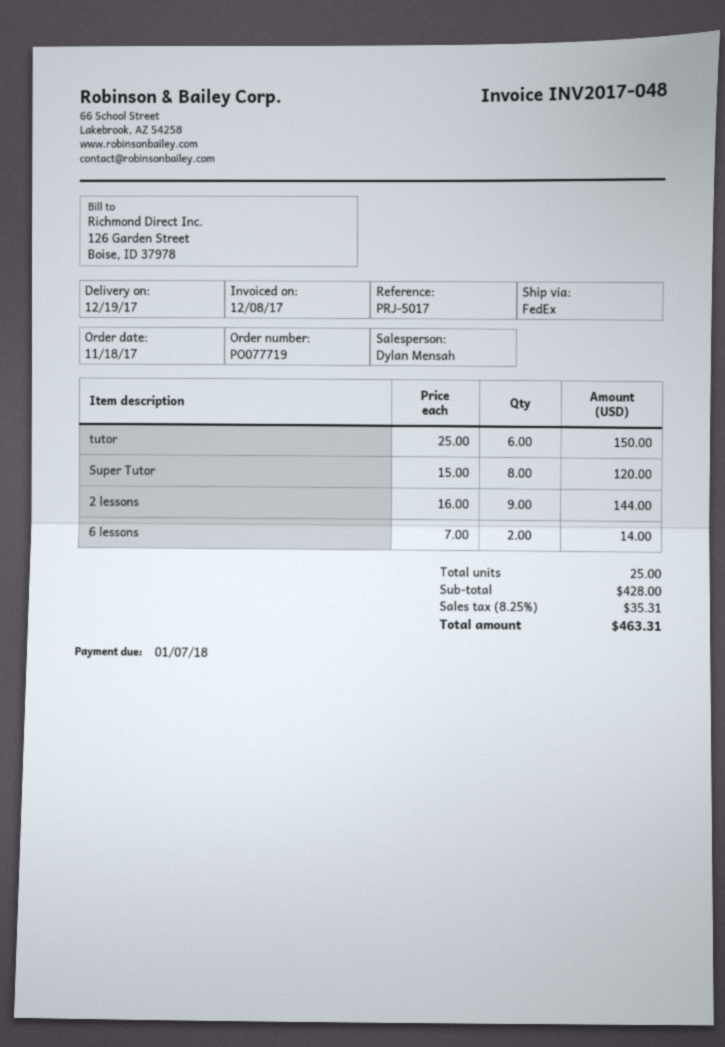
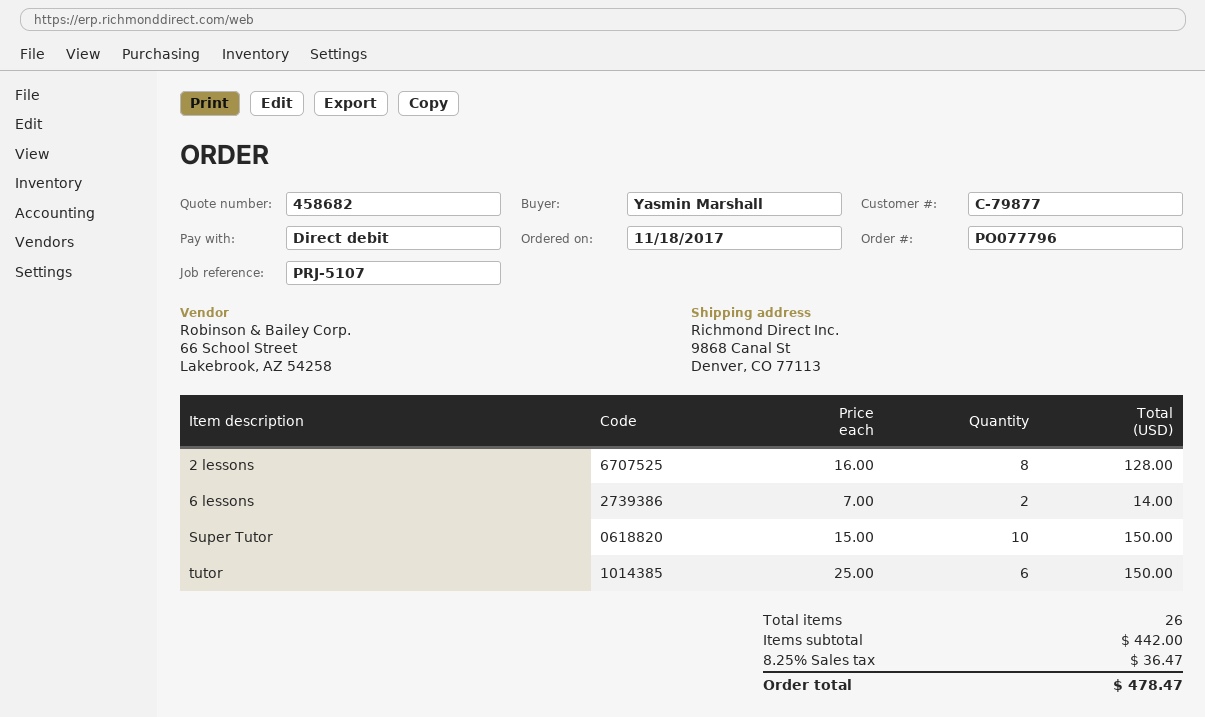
order number: PO077719 -> PO077796
reference: PRJ-5017 -> PRJ-5107
Super Tutor: 8 x 15.00 = 120.00 -> 10 x 15.00 = 150.00
2 lessons: 9 x 16.00 = 144.00 -> 8 x 16.00 = 128.00
total quantity: 25 -> 26
subtotal: 428.00 -> 442.00
tax: 8.25% = 35.31 -> 8.25% = 36.47
total: 463.31 -> 478.47

